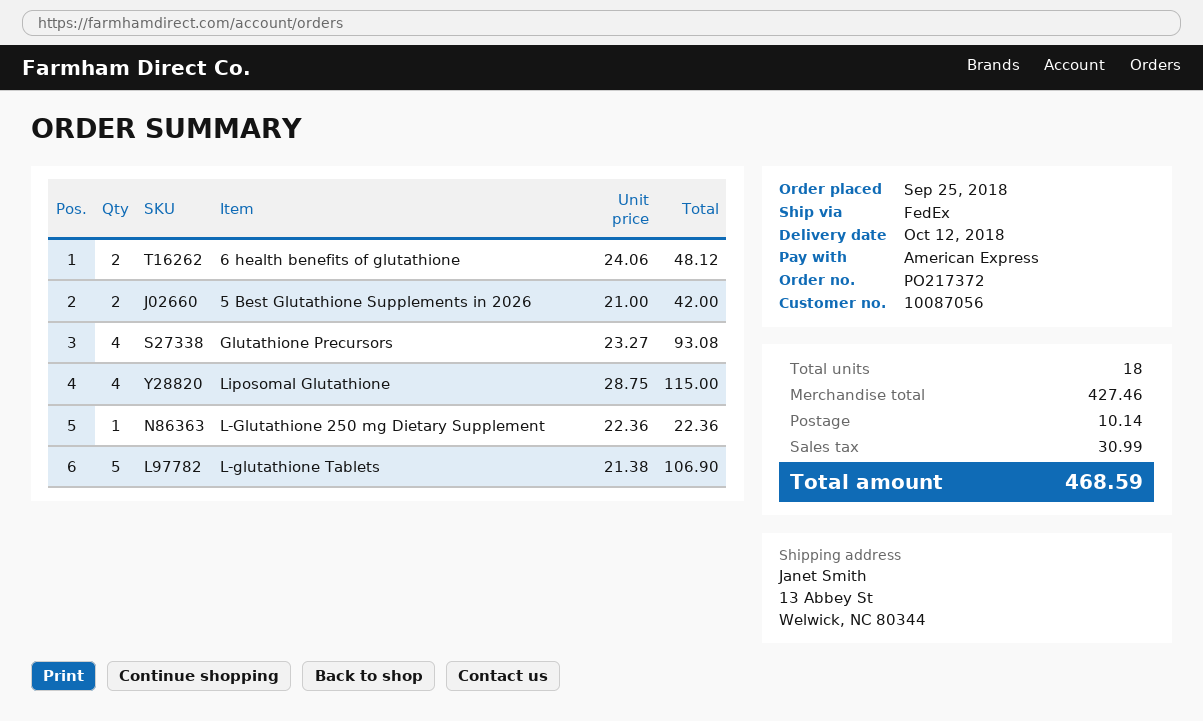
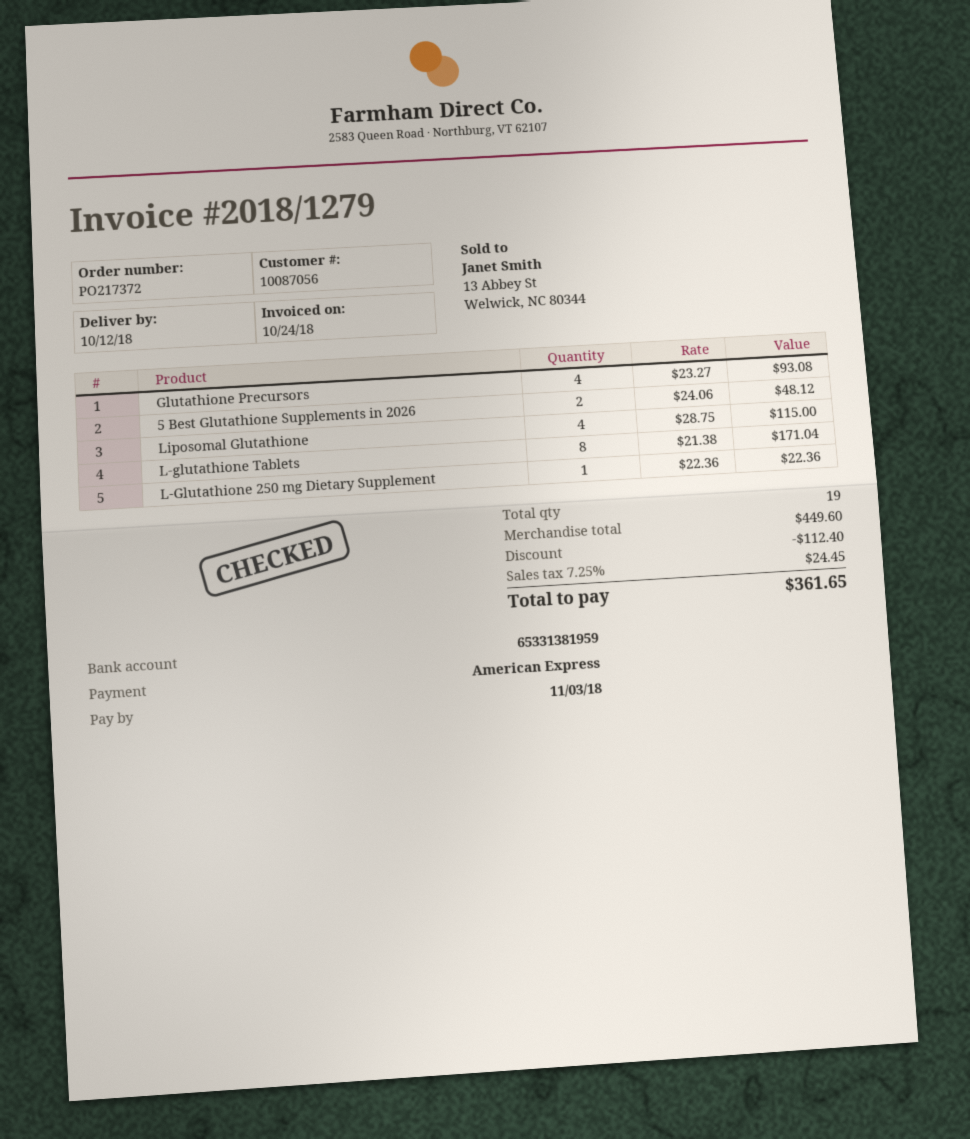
6 health benefits of glutathione: 2 x 24.06 = 48.12 -> none
5 Best Glutathione Supplements in 2026: 2 x 21.00 = 42.00 -> 2 x 24.06 = 48.12
L-glutathione Tablets: 5 x 21.38 = 106.90 -> 8 x 21.38 = 171.04
total quantity: 18 -> 19
subtotal: 427.46 -> 449.60
discount: none -> 112.40
shipping: 10.14 -> none
tax: 30.99 -> 24.45
total: 468.59 -> 361.65

